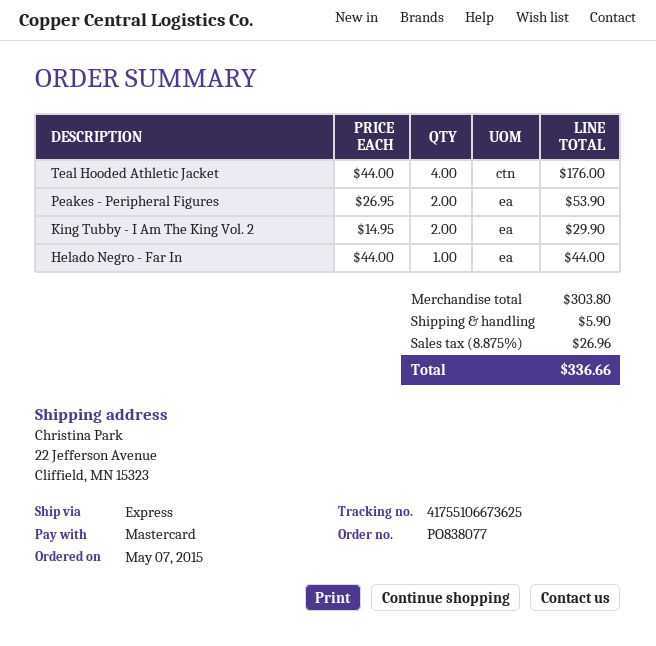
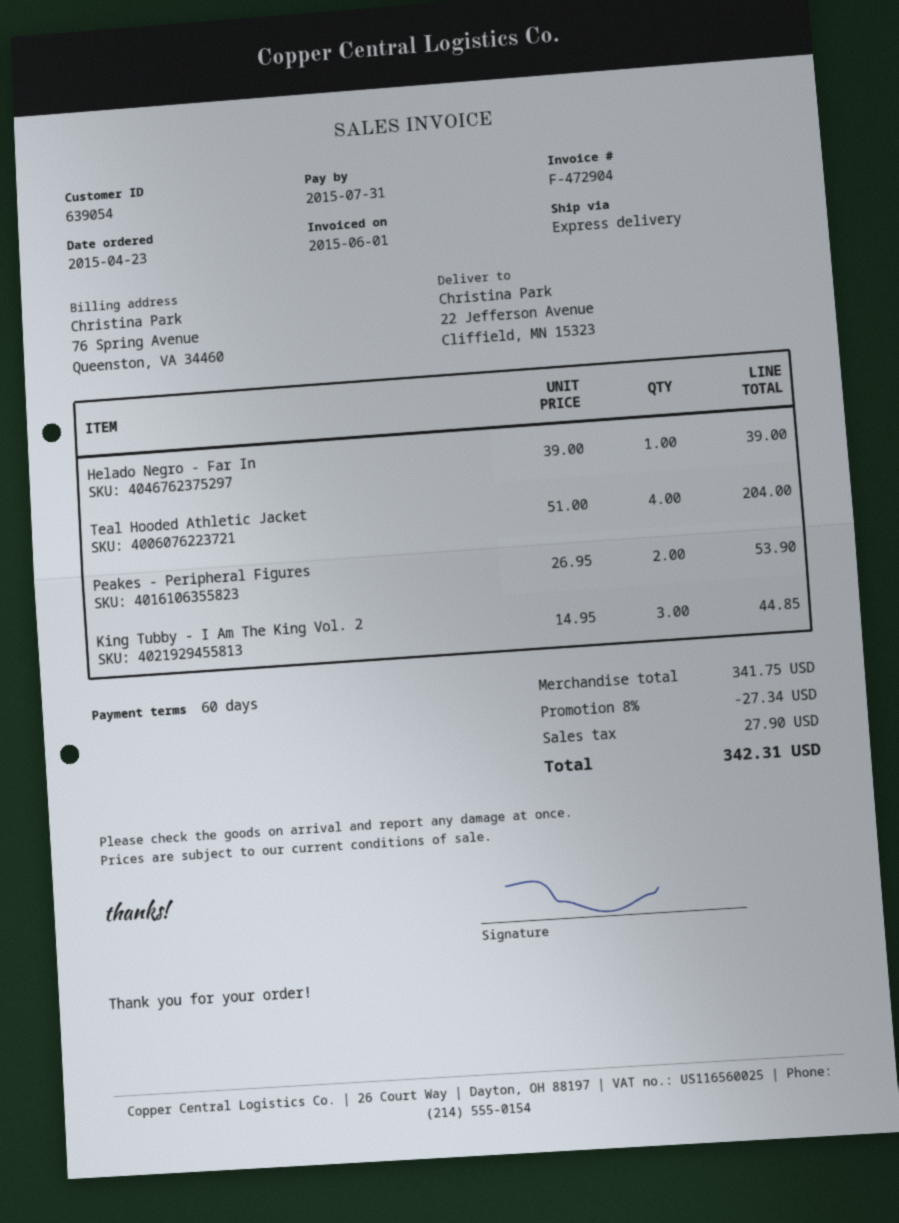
order date: 2015-05-07 -> 2015-04-23
Teal Hooded Athletic Jacket: 4 x 44.00 = 176.00 -> 4 x 51.00 = 204.00
King Tubby - I Am The King Vol. 2: 2 x 14.95 = 29.90 -> 3 x 14.95 = 44.85
Helado Negro - Far In: 1 x 44.00 = 44.00 -> 1 x 39.00 = 39.00
subtotal: 303.80 -> 341.75
discount: none -> 8% = 27.34
shipping: 5.90 -> none
tax: 26.96 -> 27.90
total: 336.66 -> 342.31

